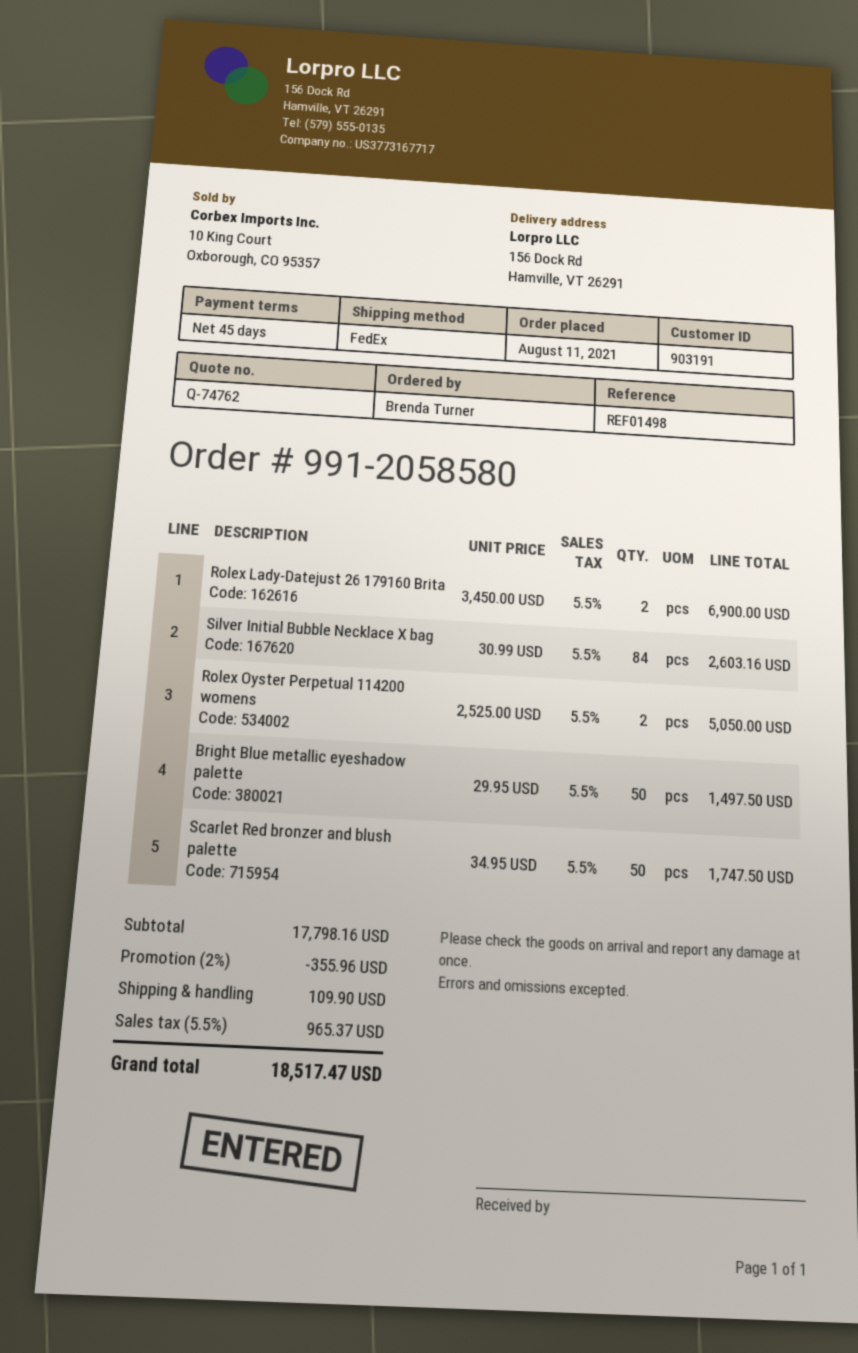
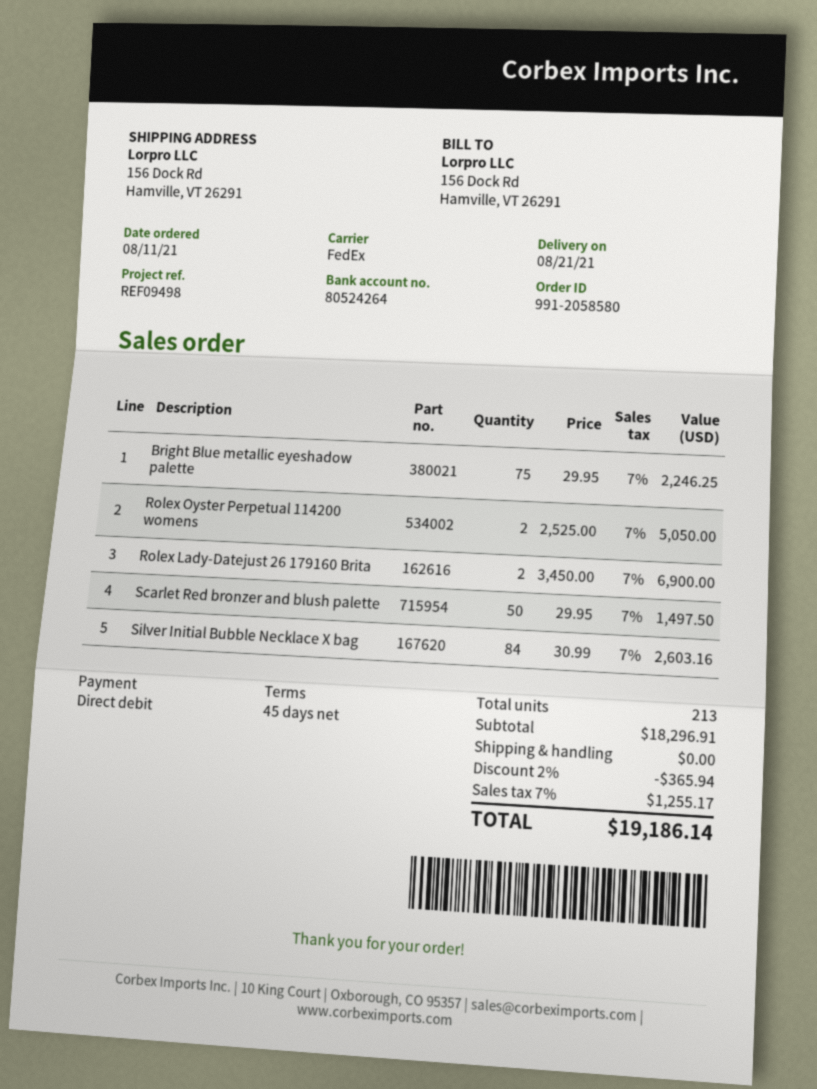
reference: REF01498 -> REF09498
Bright Blue metallic eyeshadow palette: 50 x 29.95 = 1497.50 -> 75 x 29.95 = 2246.25
Scarlet Red bronzer and blush palette: 50 x 34.95 = 1747.50 -> 50 x 29.95 = 1497.50
subtotal: 17798.16 -> 18296.91
discount: 2% = 355.96 -> 2% = 365.94
shipping: 109.90 -> 0.00
tax: 5.5% = 965.37 -> 7% = 1255.17
total: 18517.47 -> 19186.14

